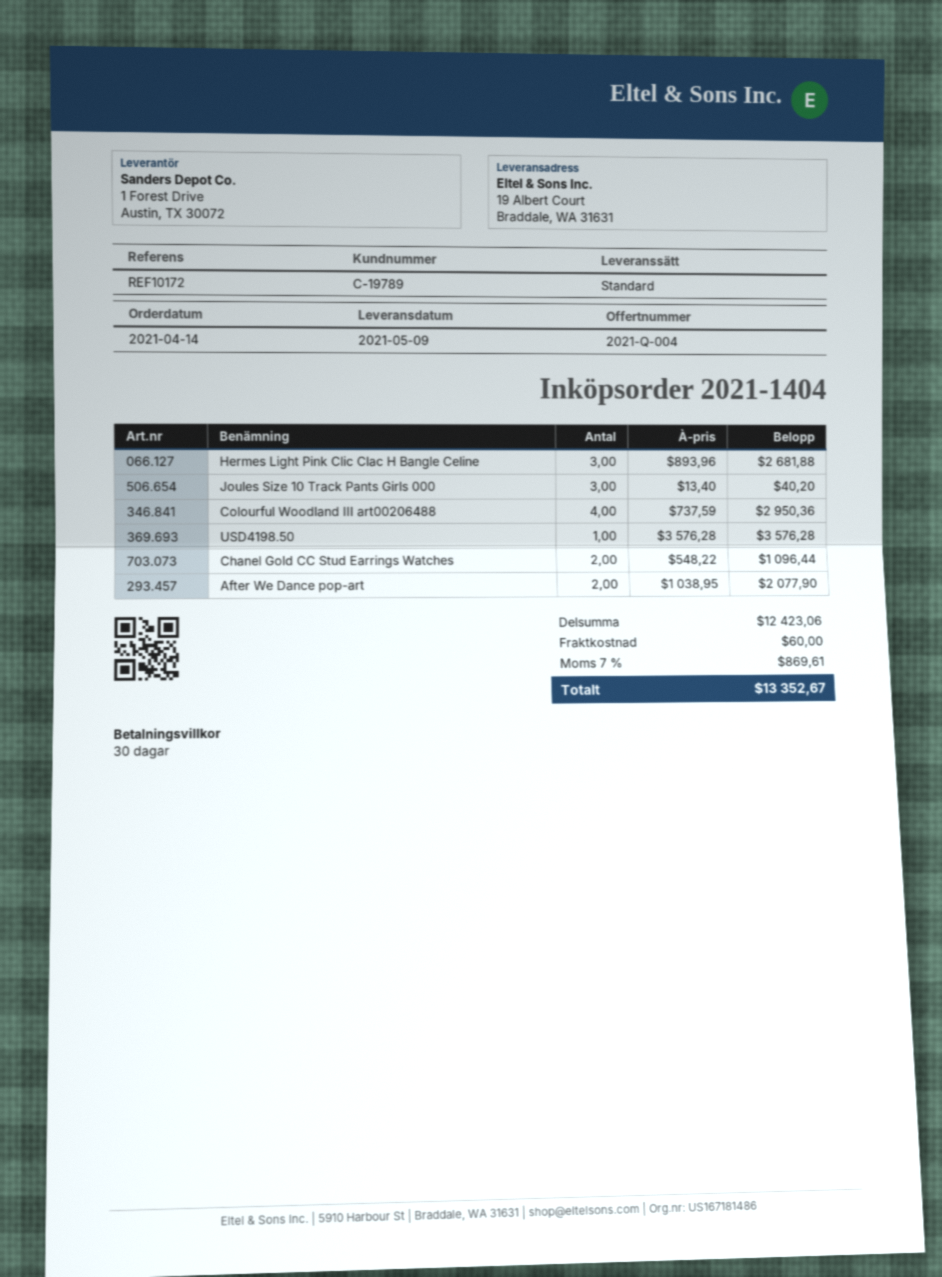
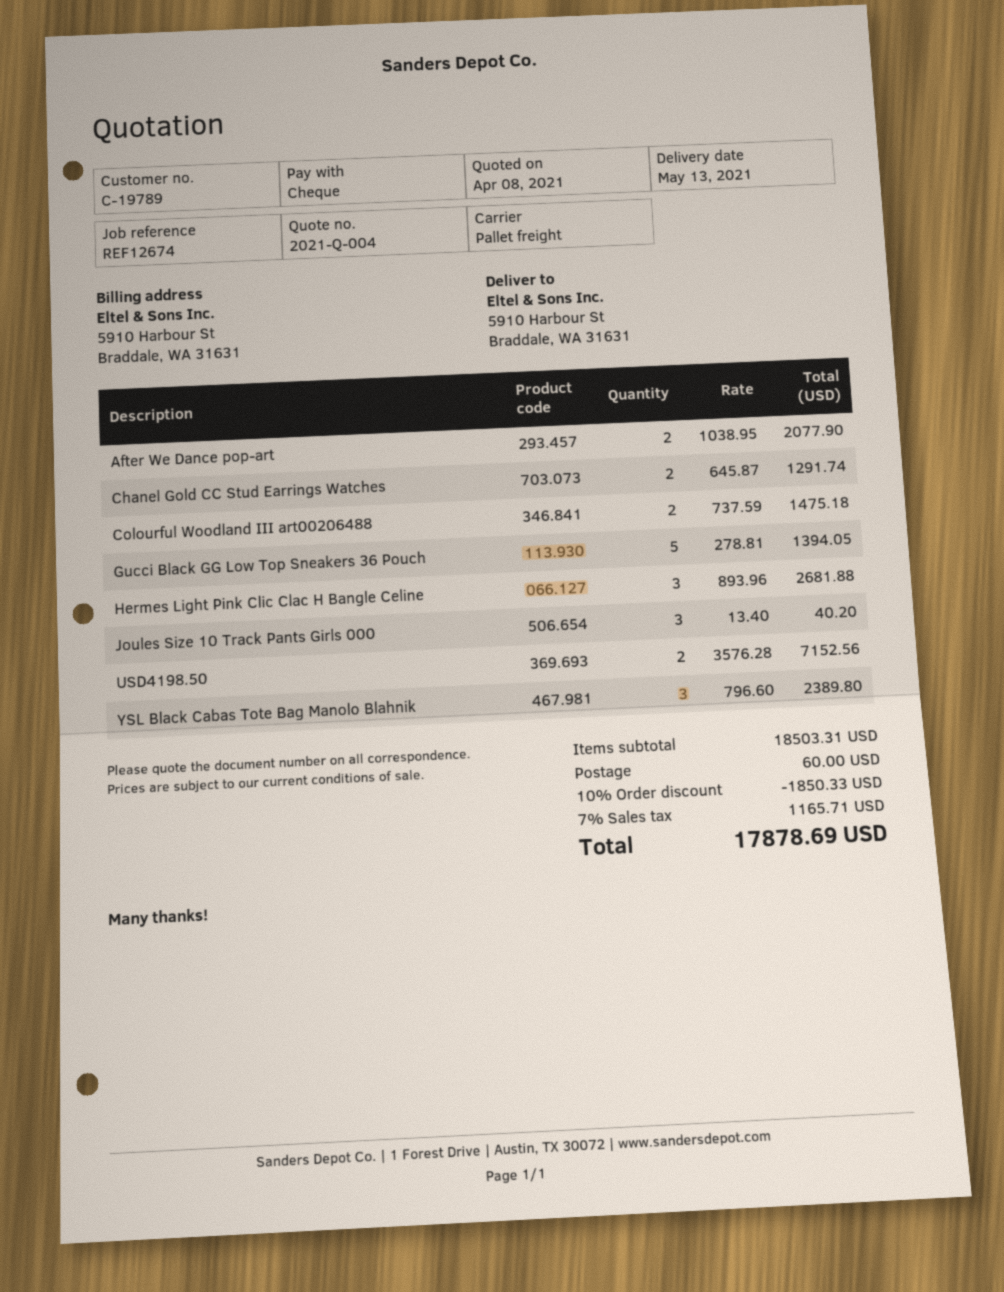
delivery date: 2021-05-09 -> 2021-05-13
reference: REF10172 -> REF12674
shipping method: standard -> pallet freight
ship to: 19 Albert Court, Braddale, WA 31631 -> 5910 Harbour St, Braddale, WA 31631
Colourful Woodland III art00206488: 4 x 737.59 = 2950.36 -> 2 x 737.59 = 1475.18
USD4198.50: 1 x 3576.28 = 3576.28 -> 2 x 3576.28 = 7152.56
Chanel Gold CC Stud Earrings Watches: 2 x 548.22 = 1096.44 -> 2 x 645.87 = 1291.74
Gucci Black GG Low Top Sneakers 36 Pouch: none -> 5 x 278.81 = 1394.05
YSL Black Cabas Tote Bag Manolo Blahnik: none -> 3 x 796.60 = 2389.80
subtotal: 12423.06 -> 18503.31
discount: none -> 10% = 1850.33
tax: 7% = 869.61 -> 7% = 1165.71
total: 13352.67 -> 17878.69

